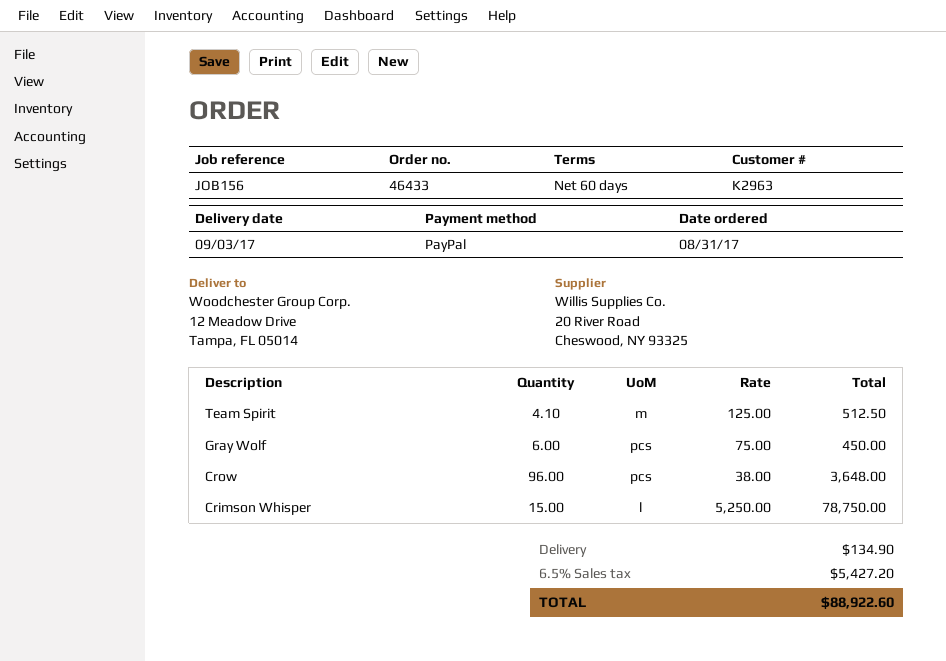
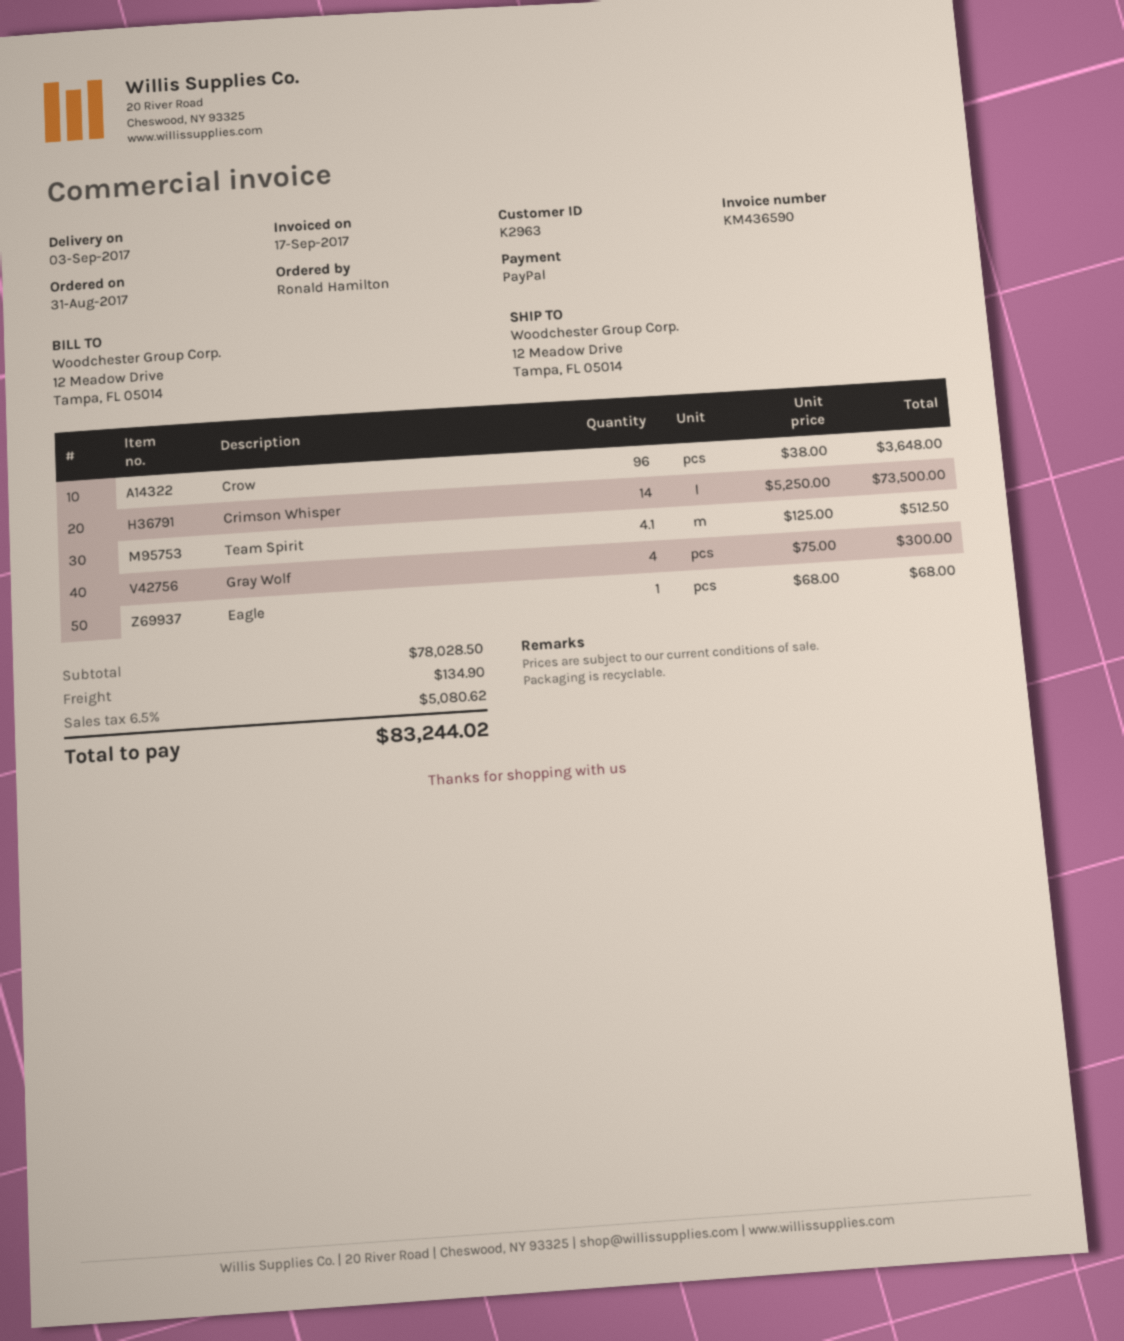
Gray Wolf: 6 x 75.00 = 450.00 -> 4 x 75.00 = 300.00
Crimson Whisper: 15 x 5250.00 = 78750.00 -> 14 x 5250.00 = 73500.00
Eagle: none -> 1 x 68.00 = 68.00
tax: 6.5% = 5427.20 -> 6.5% = 5080.62
total: 88922.60 -> 83244.02

